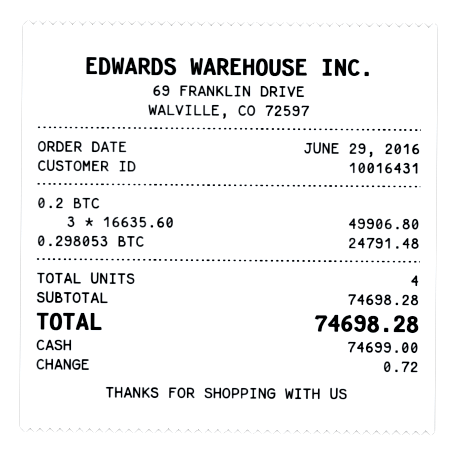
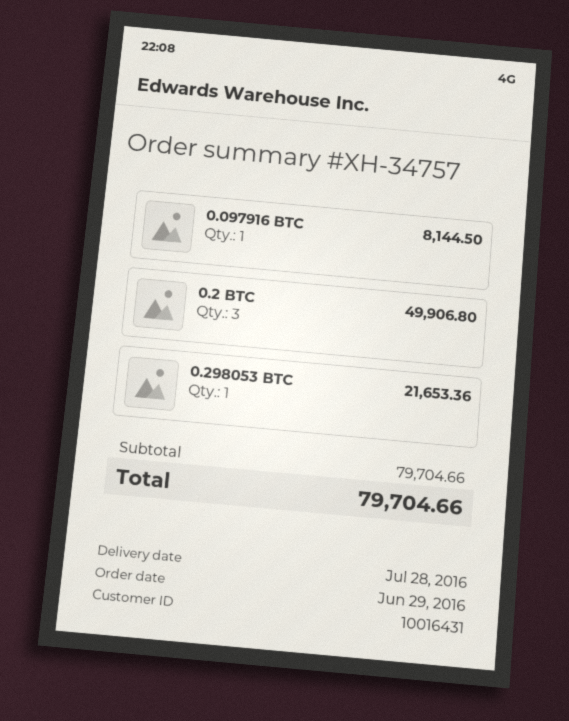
0.298053 BTC: 1 for 24791.48 -> 1 for 21653.36
0.097916 BTC: none -> 1 for 8144.50
subtotal: 74698.28 -> 79704.66
total: 74698.28 -> 79704.66

